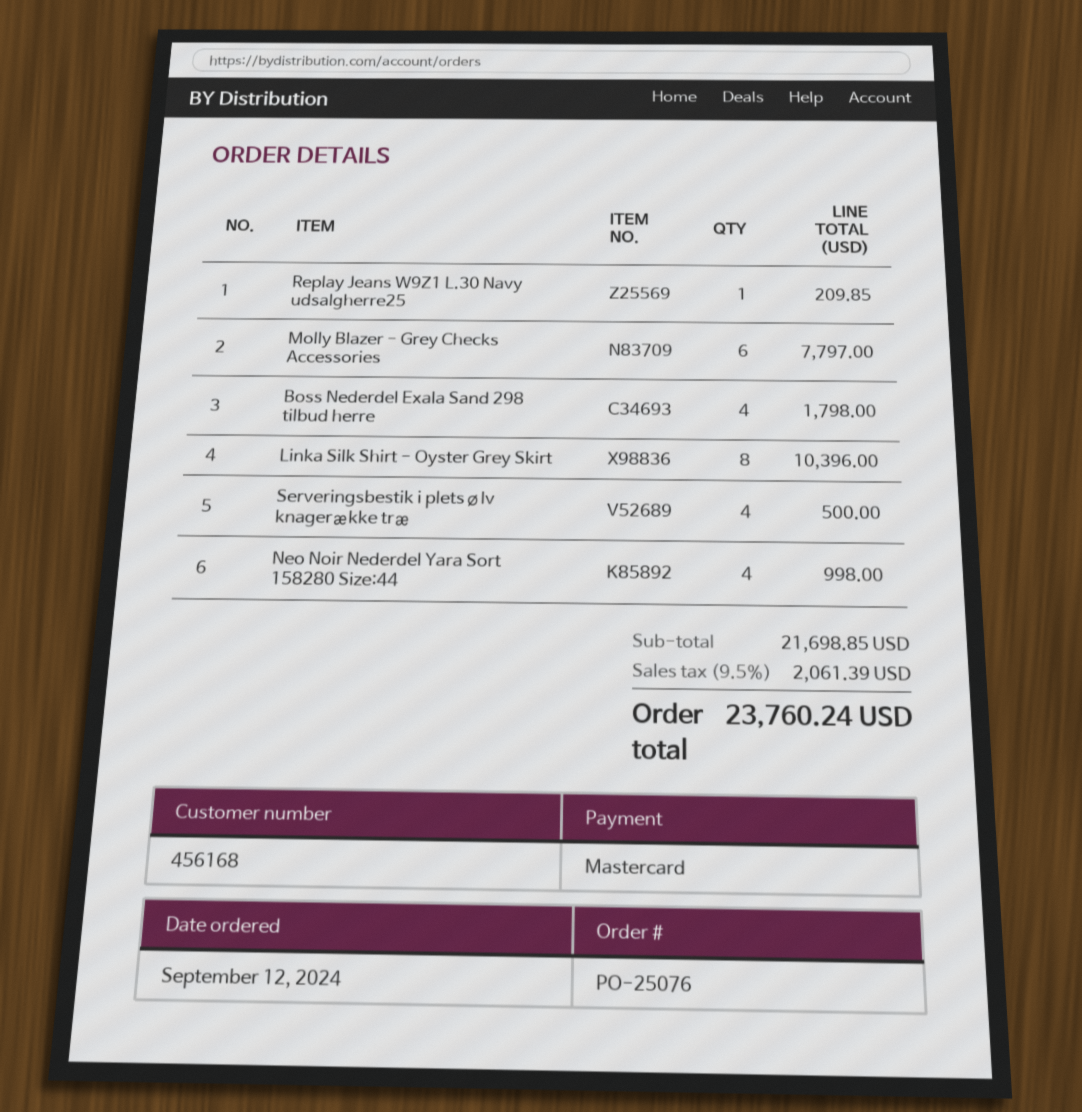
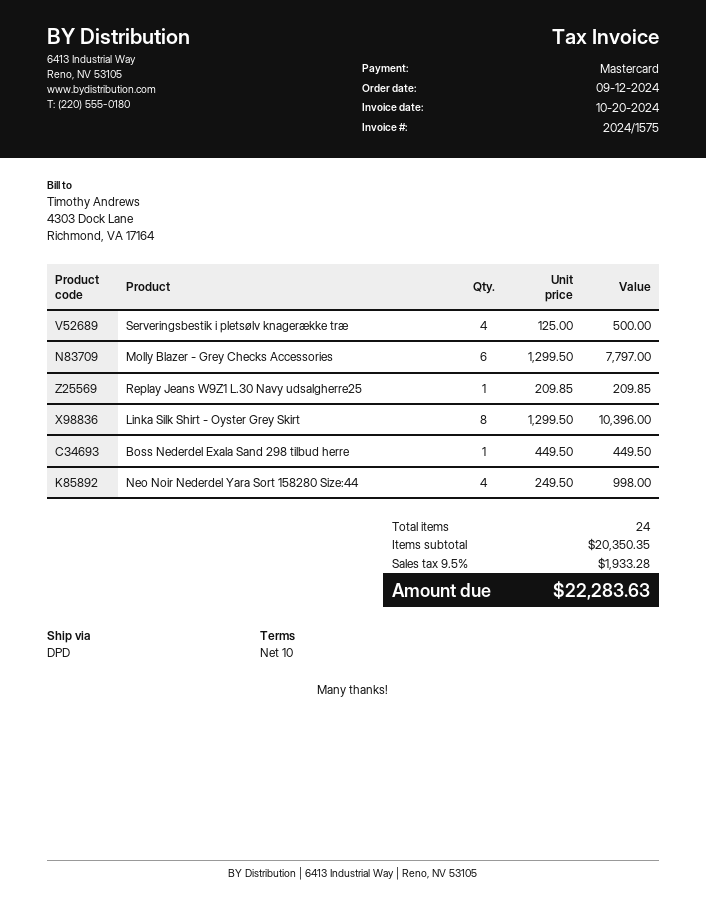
Boss Nederdel Exala Sand 298 tilbud herre: 4 for 1798.00 -> 1 for 449.50
subtotal: 21698.85 -> 20350.35
tax: 9.5% = 2061.39 -> 9.5% = 1933.28
total: 23760.24 -> 22283.63

